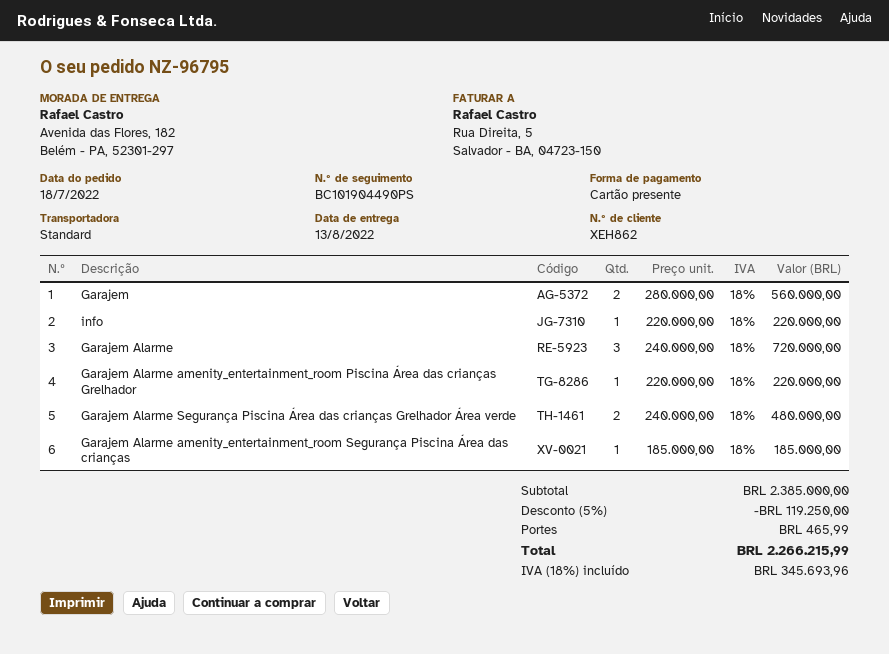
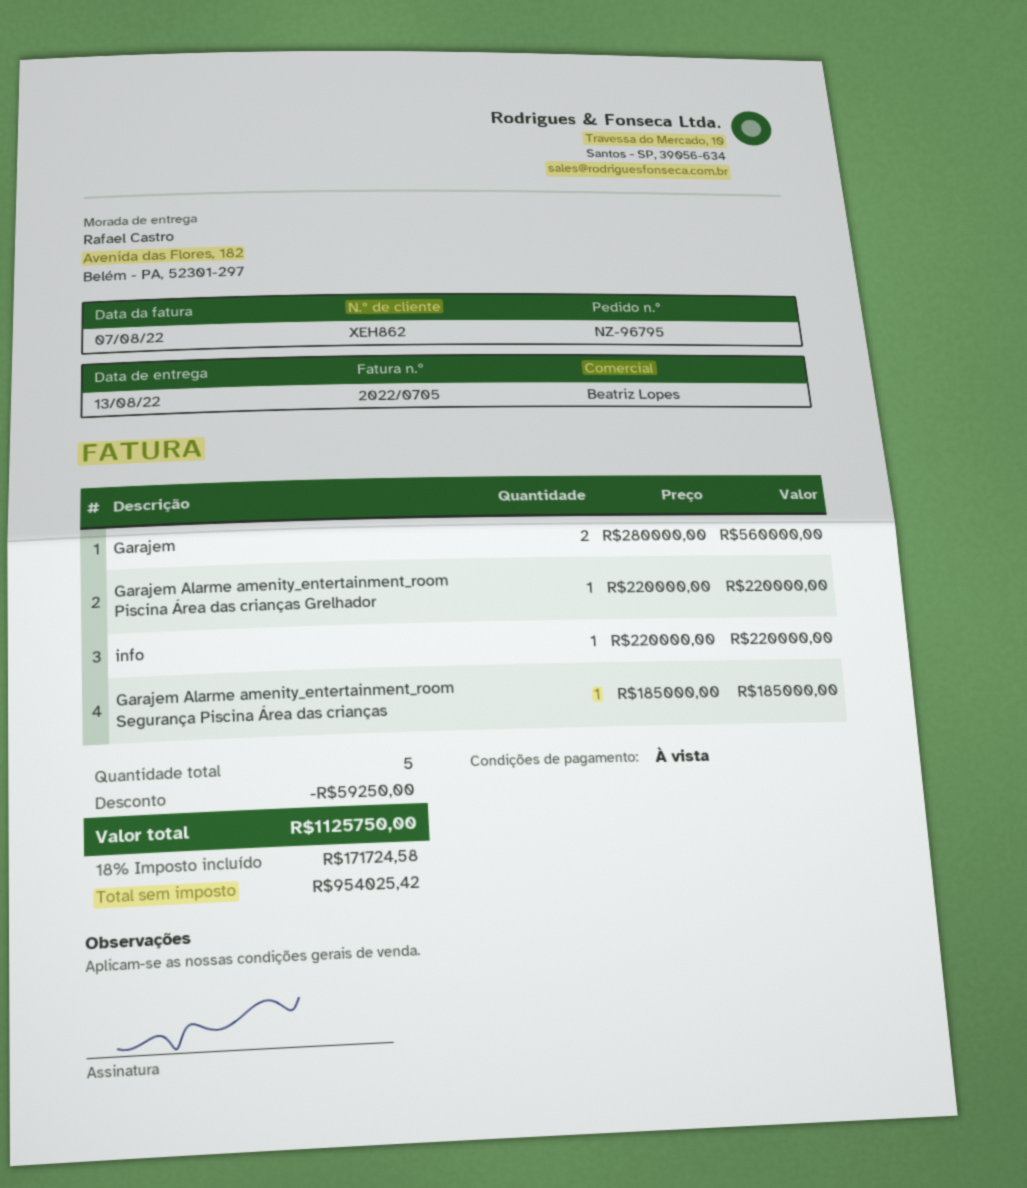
Garajem Alarme: 3 x 240000.00 = 720000.00 -> none
Garajem Alarme Segurança Piscina Área das crianças Grelhador Área verde: 2 x 240000.00 = 480000.00 -> none
discount: 119250.00 -> 59250.00
shipping: 465.99 -> none
tax: 18% = 345693.96 -> 18% = 171724.58
total: 2266215.99 -> 1125750.00

